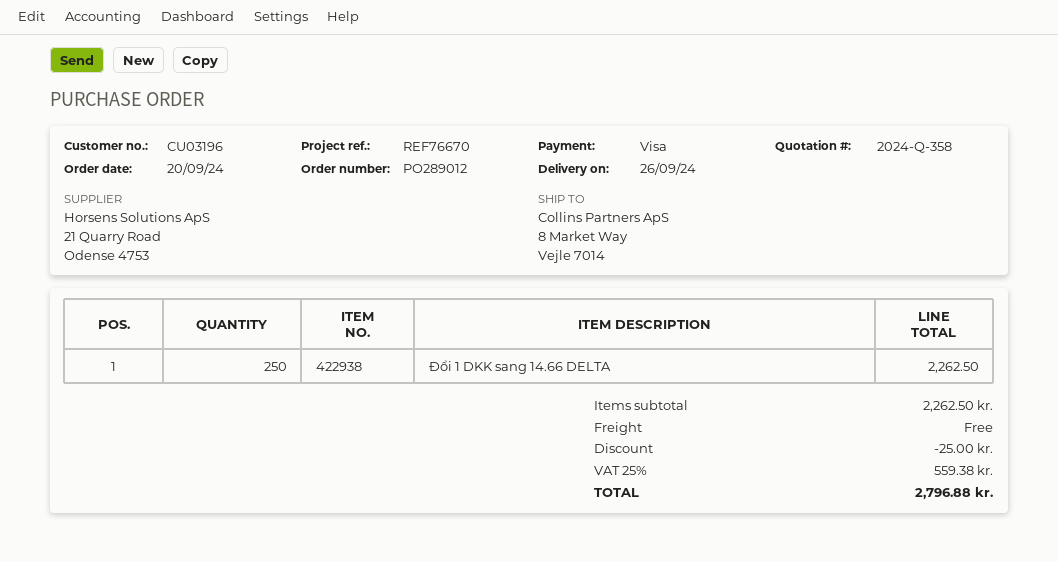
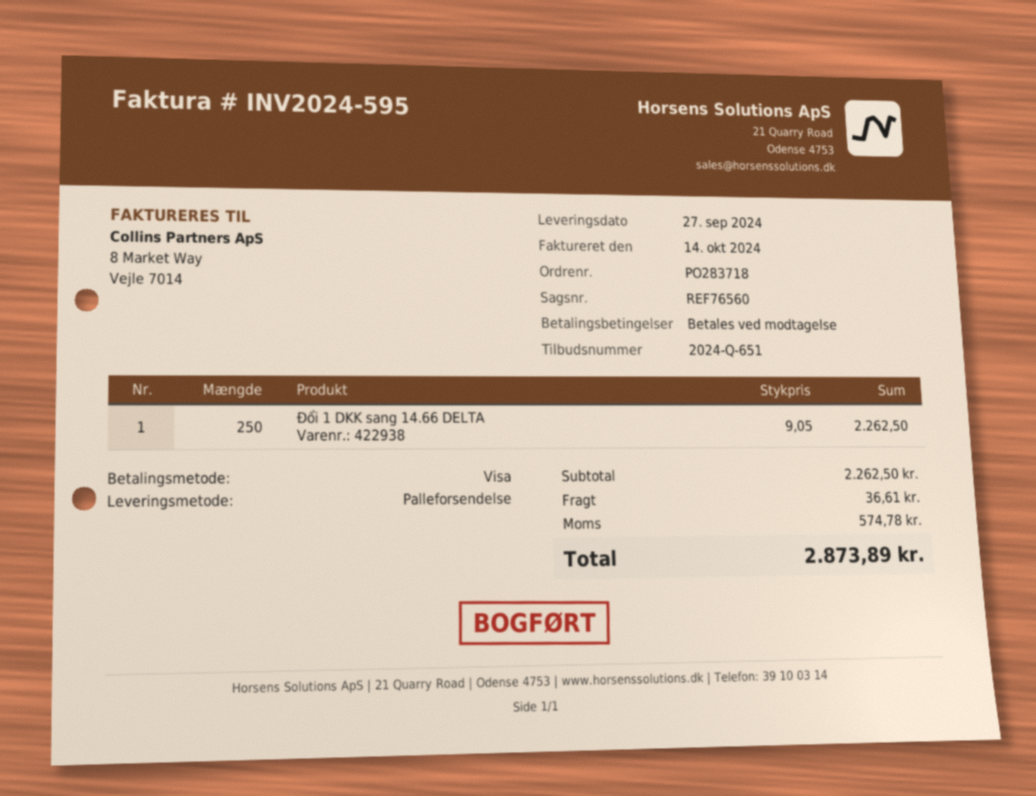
quote number: 2024-Q-358 -> 2024-Q-651
order number: PO289012 -> PO283718
delivery date: 2024-09-26 -> 2024-09-27
reference: REF76670 -> REF76560
discount: 25.00 -> none
shipping: 0.00 -> 36.61
tax: 559.38 -> 574.78
total: 2796.88 -> 2873.89

